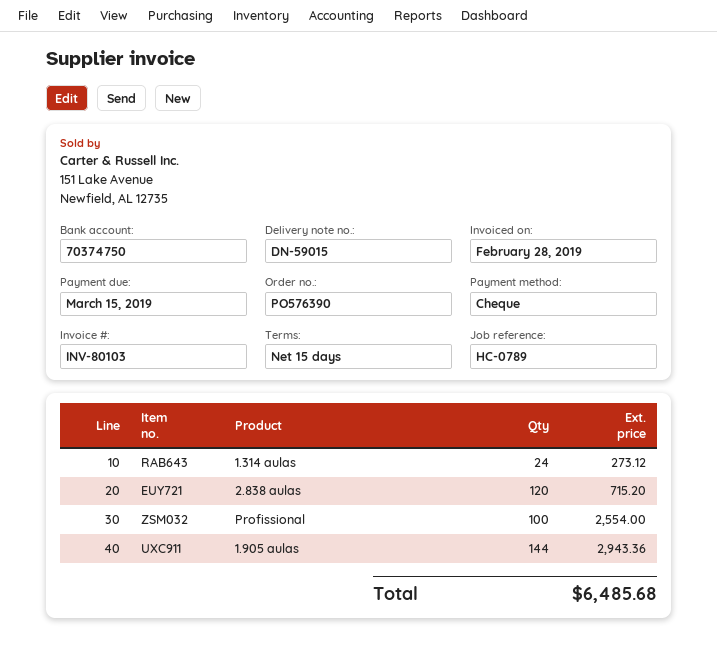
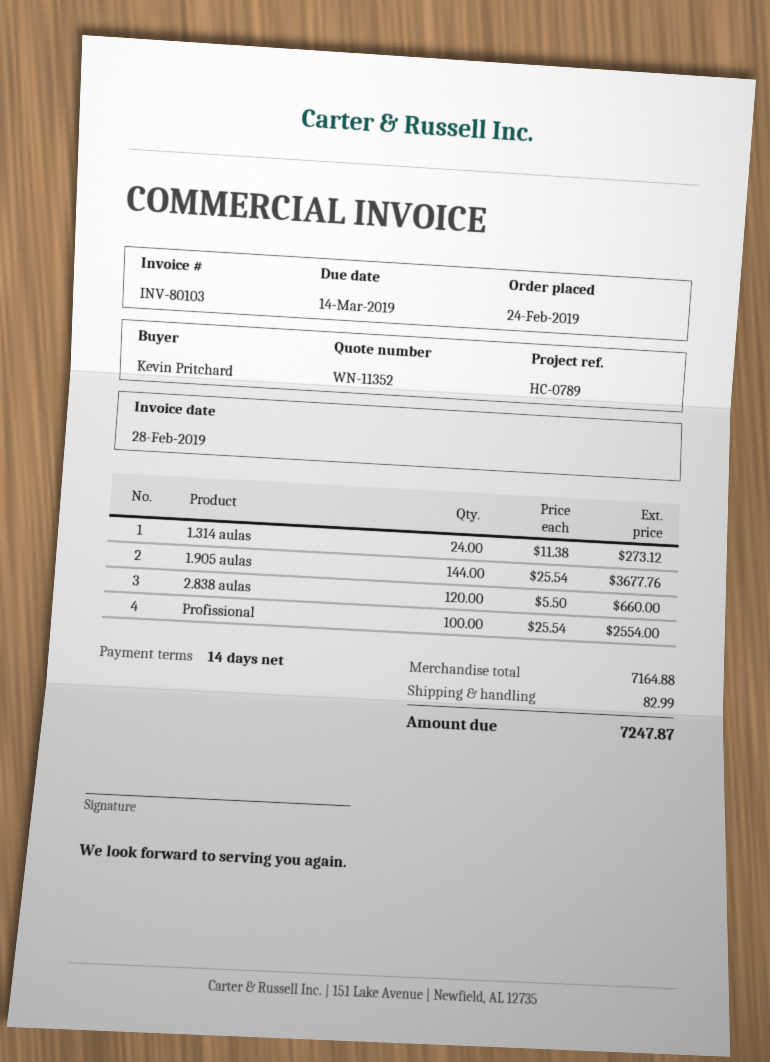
payment terms: 15 days -> 14 days
due date: 2019-03-15 -> 2019-03-14
2.838 aulas: 120 for 715.20 -> 120 for 660.00
1.905 aulas: 144 for 2943.36 -> 144 for 3677.76
shipping: none -> 82.99
total: 6485.68 -> 7247.87

